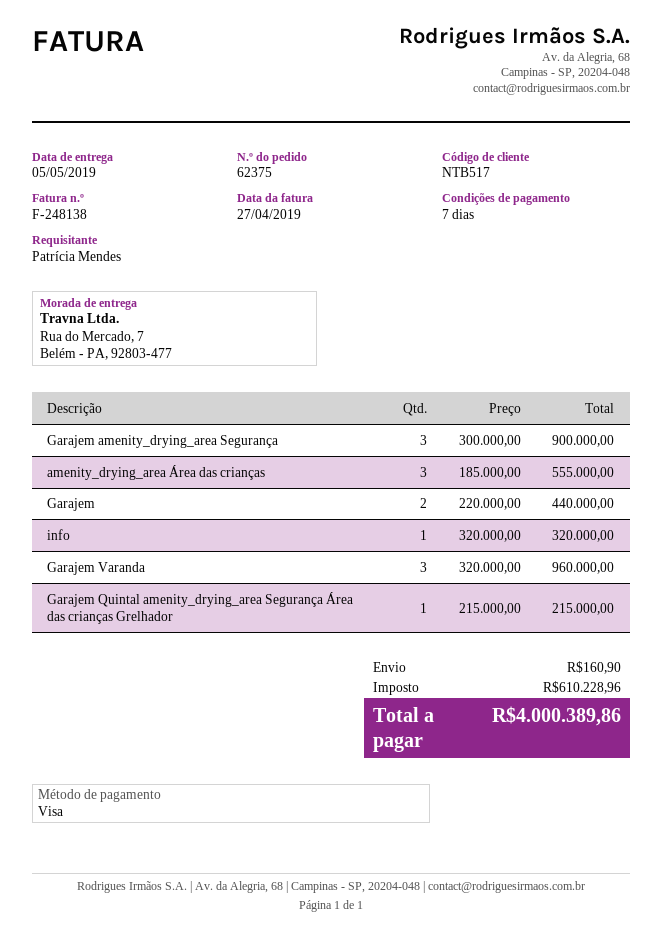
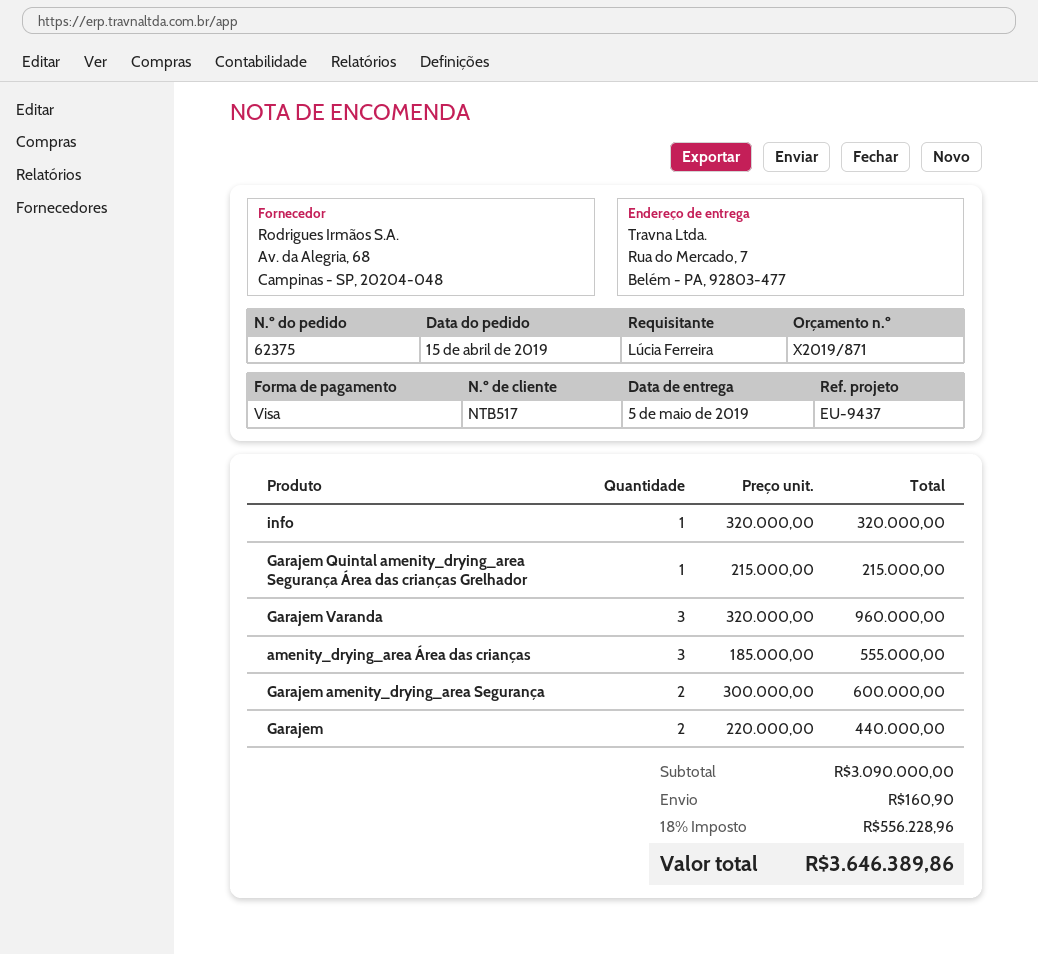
ordered by: Patrícia Mendes -> Lúcia Ferreira
Garajem amenity_drying_area Segurança: 3 x 300000.00 = 900000.00 -> 2 x 300000.00 = 600000.00
tax: 610228.96 -> 556228.96
total: 4000389.86 -> 3646389.86

